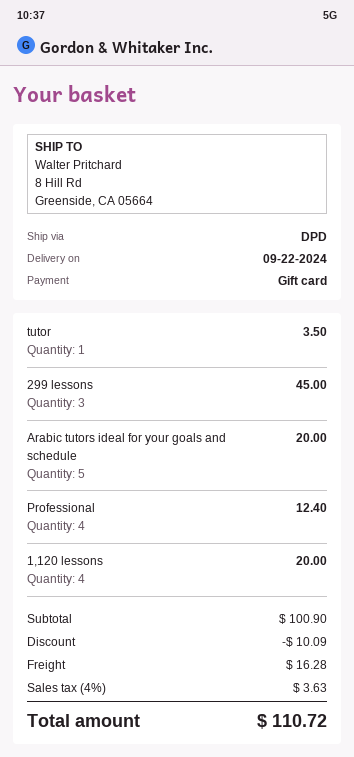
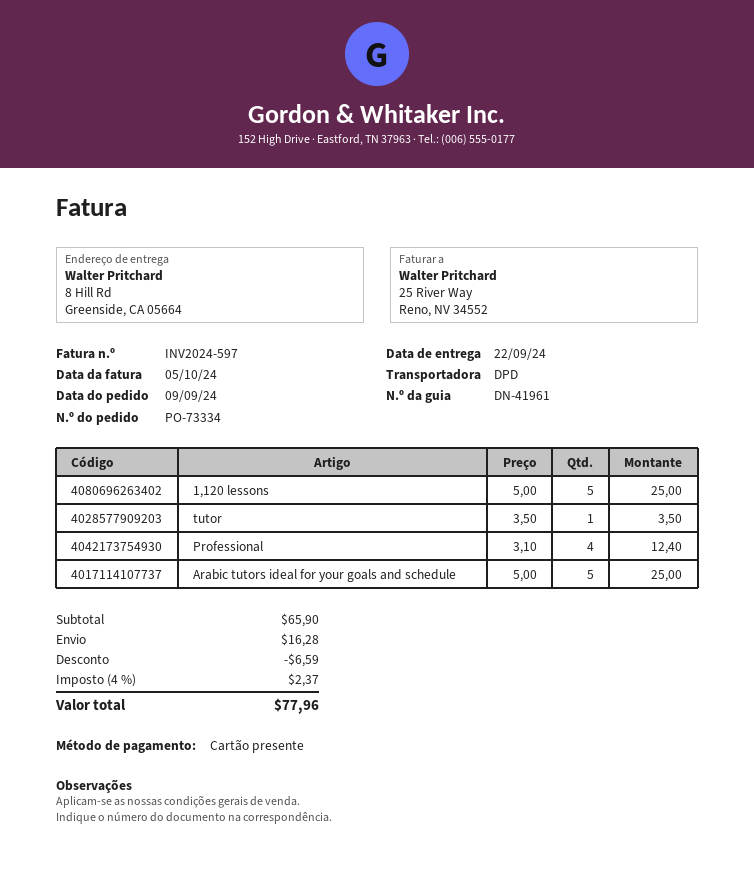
299 lessons: 3 for 45.00 -> none
Arabic tutors ideal for your goals and schedule: 5 for 20.00 -> 5 for 25.00
1,120 lessons: 4 for 20.00 -> 5 for 25.00
subtotal: 100.90 -> 65.90
discount: 10.09 -> 6.59
tax: 4% = 3.63 -> 4% = 2.37
total: 110.72 -> 77.96

